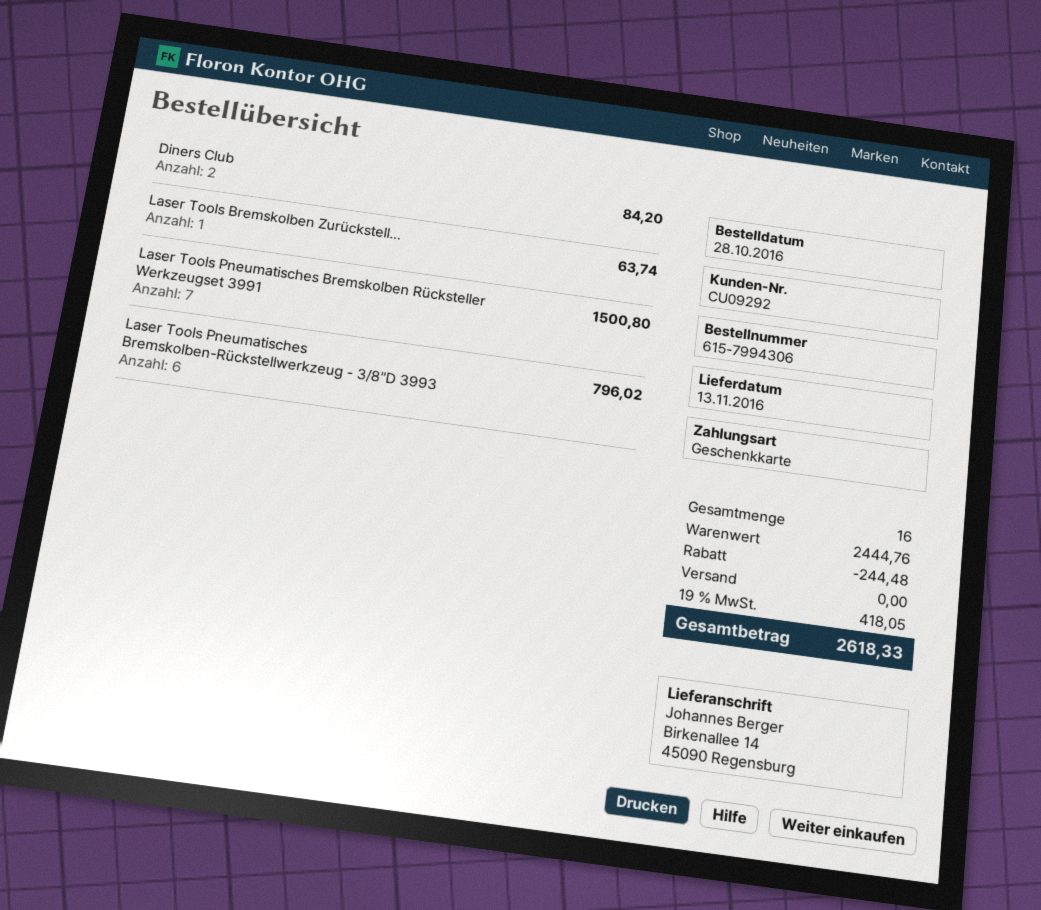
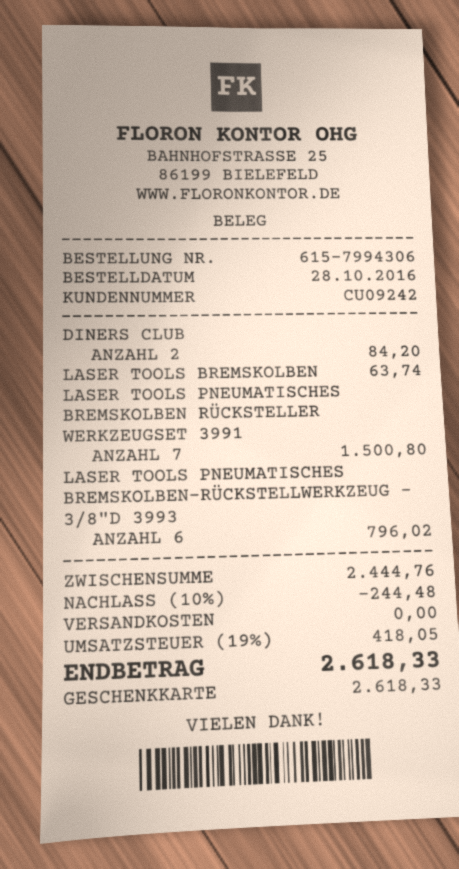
customer number: CU09292 -> CU09242

